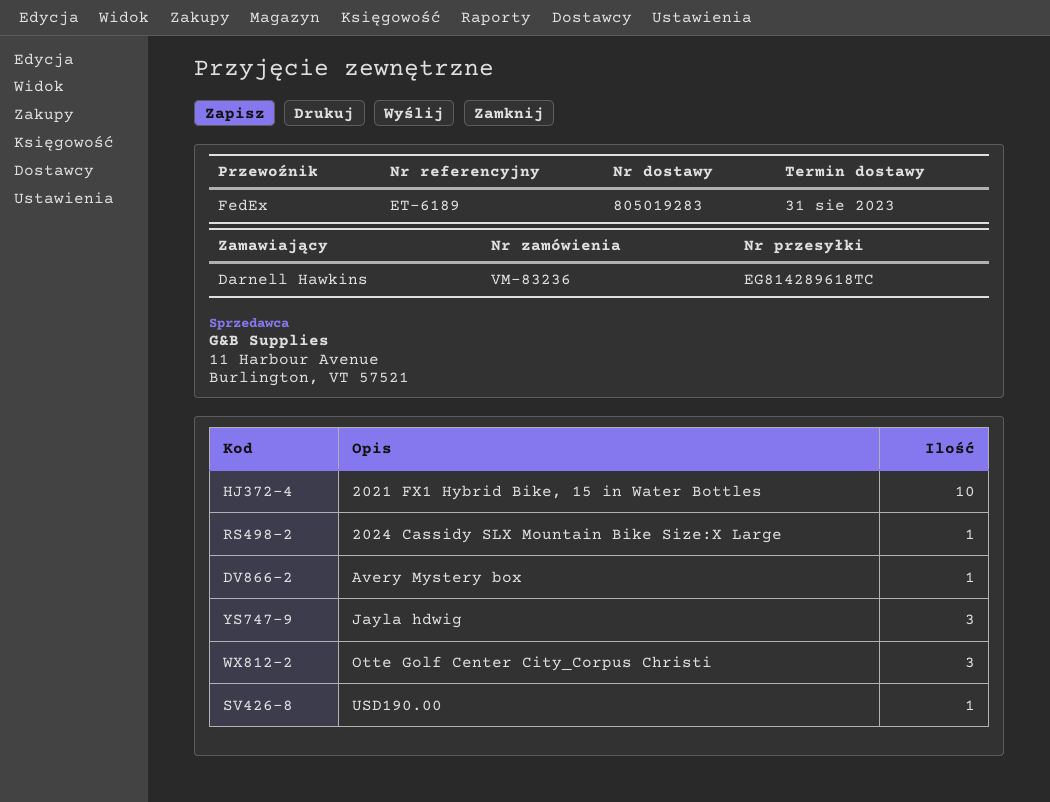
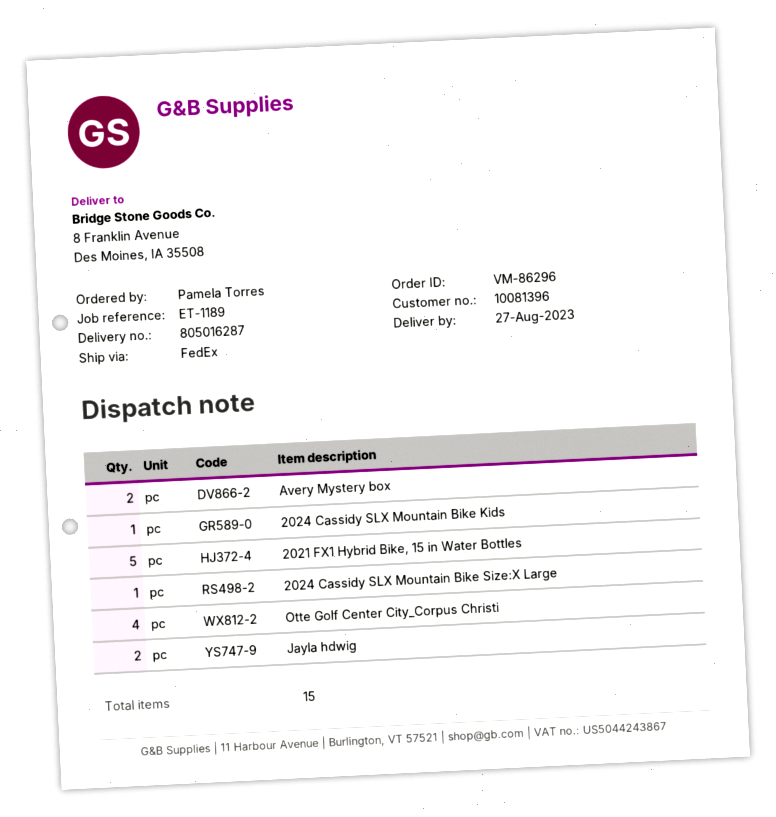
order number: VM-83236 -> VM-86296
delivery note number: 805019283 -> 805016287
delivery date: 2023-08-31 -> 2023-08-27
reference: ET-6189 -> ET-1189
ordered by: Darnell Hawkins -> Pamela Torres
2021 FX1 Hybrid Bike, 15 in Water Bottles: 10 -> 5
Avery Mystery box: 1 -> 2
Jayla hdwig: 3 -> 2
Otte Golf Center City_Corpus Christi: 3 -> 4
USD190.00: 1 -> none
2024 Cassidy SLX Mountain Bike Kids: none -> 1

